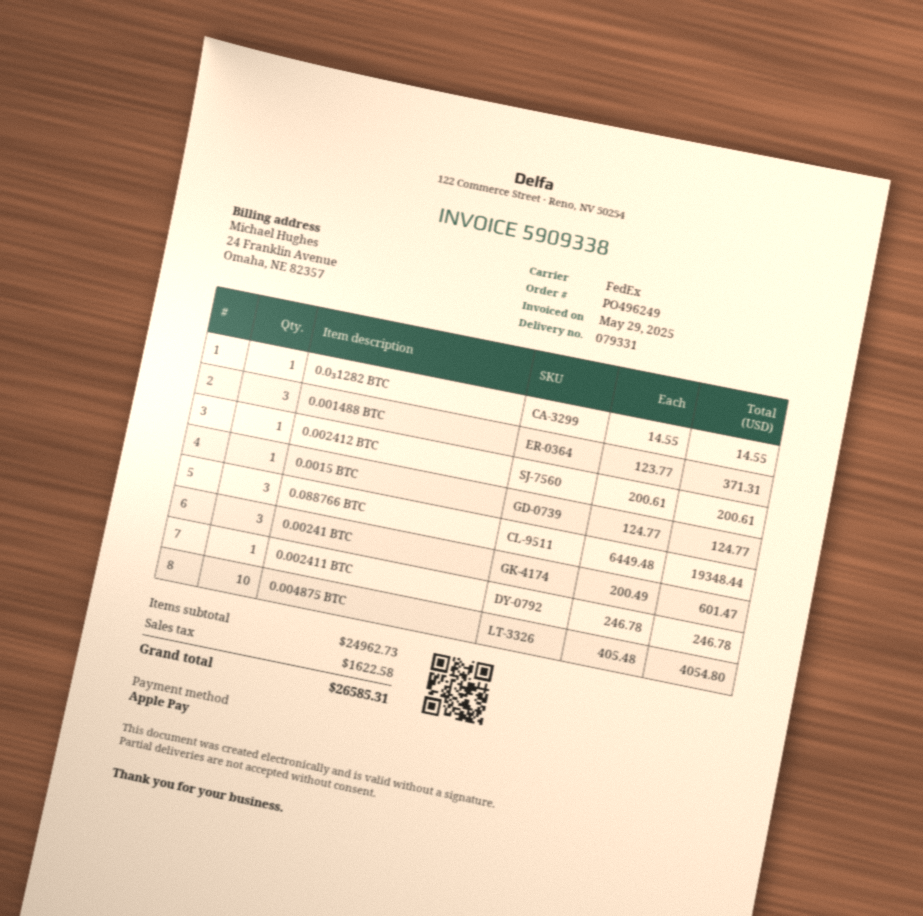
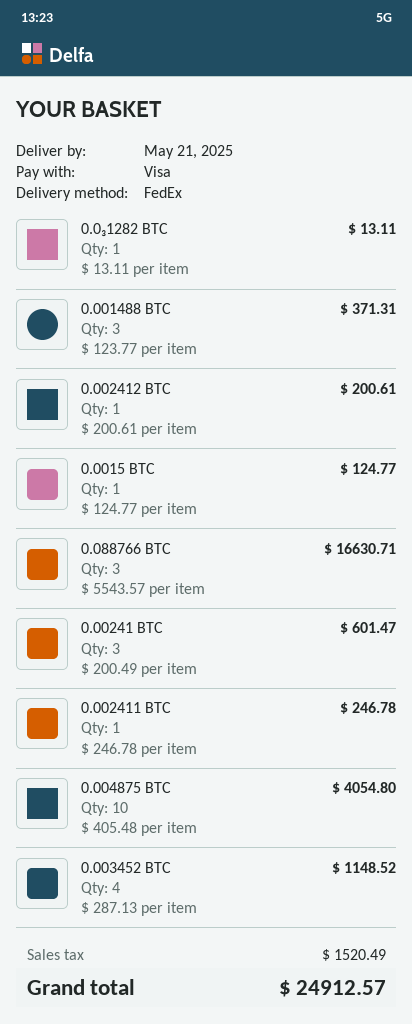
payment method: Apple Pay -> Visa
0.0₃1282 BTC: 1 x 14.55 = 14.55 -> 1 x 13.11 = 13.11
0.088766 BTC: 3 x 6449.48 = 19348.44 -> 3 x 5543.57 = 16630.71
0.003452 BTC: none -> 4 x 287.13 = 1148.52
tax: 1622.58 -> 1520.49
total: 26585.31 -> 24912.57

